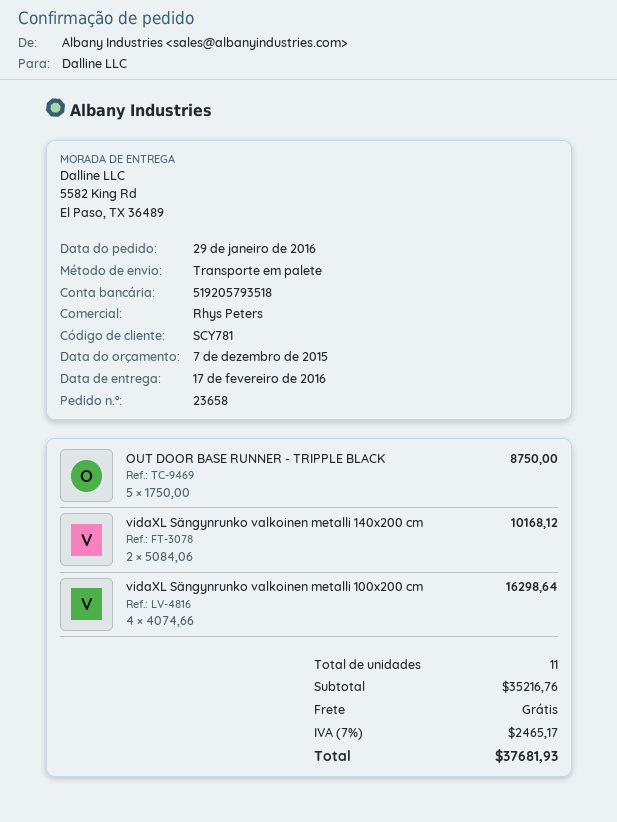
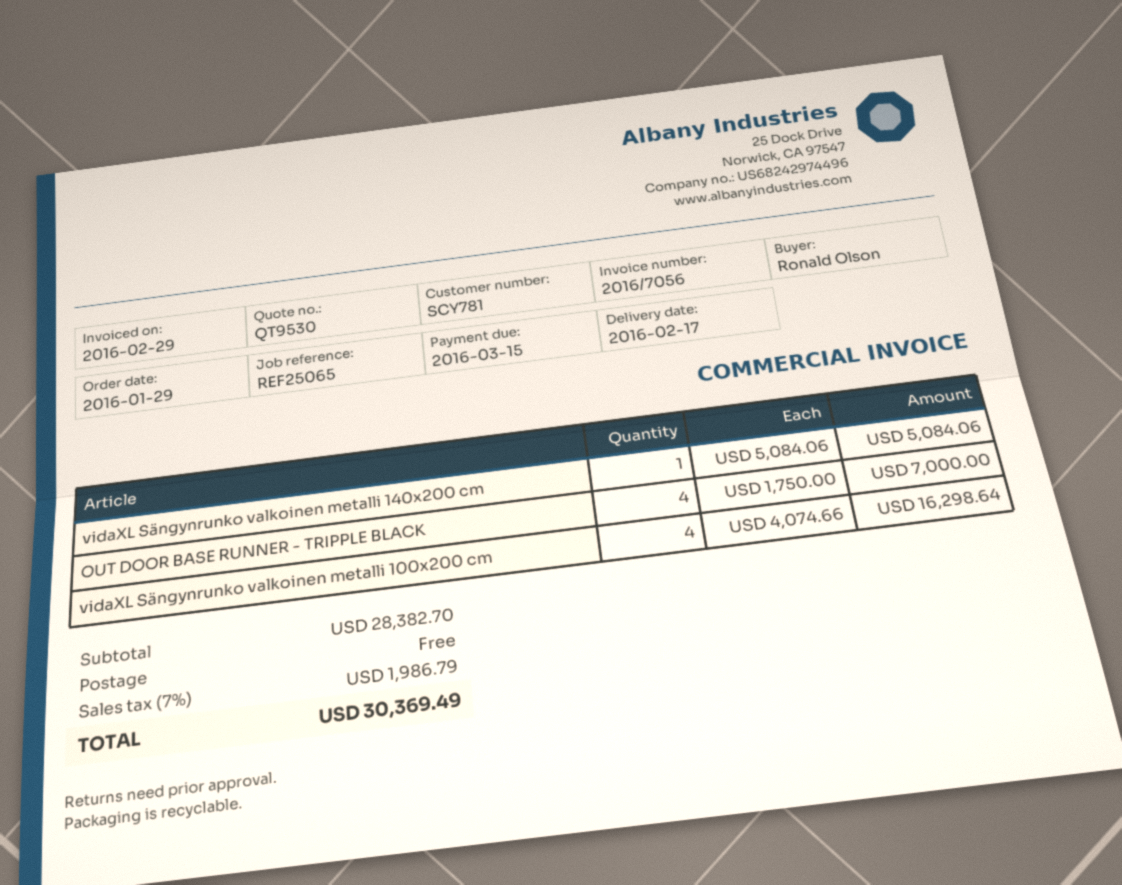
OUT DOOR BASE RUNNER - TRIPPLE BLACK: 5 x 1750.00 = 8750.00 -> 4 x 1750.00 = 7000.00
vidaXL Sängynrunko valkoinen metalli 140x200 cm: 2 x 5084.06 = 10168.12 -> 1 x 5084.06 = 5084.06
subtotal: 35216.76 -> 28382.70
tax: 7% = 2465.17 -> 7% = 1986.79
total: 37681.93 -> 30369.49

